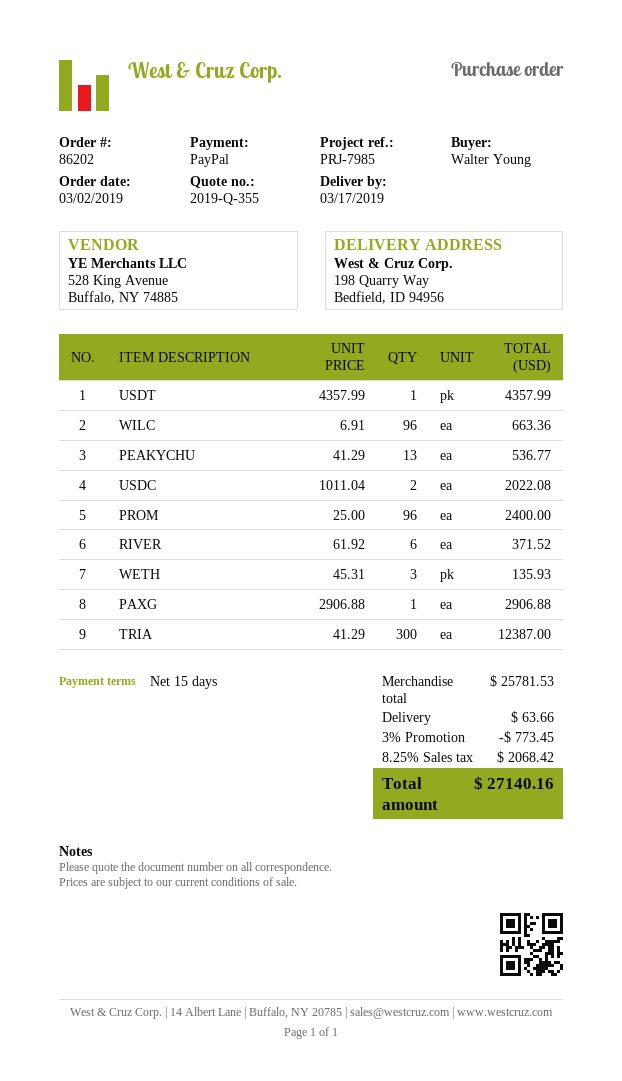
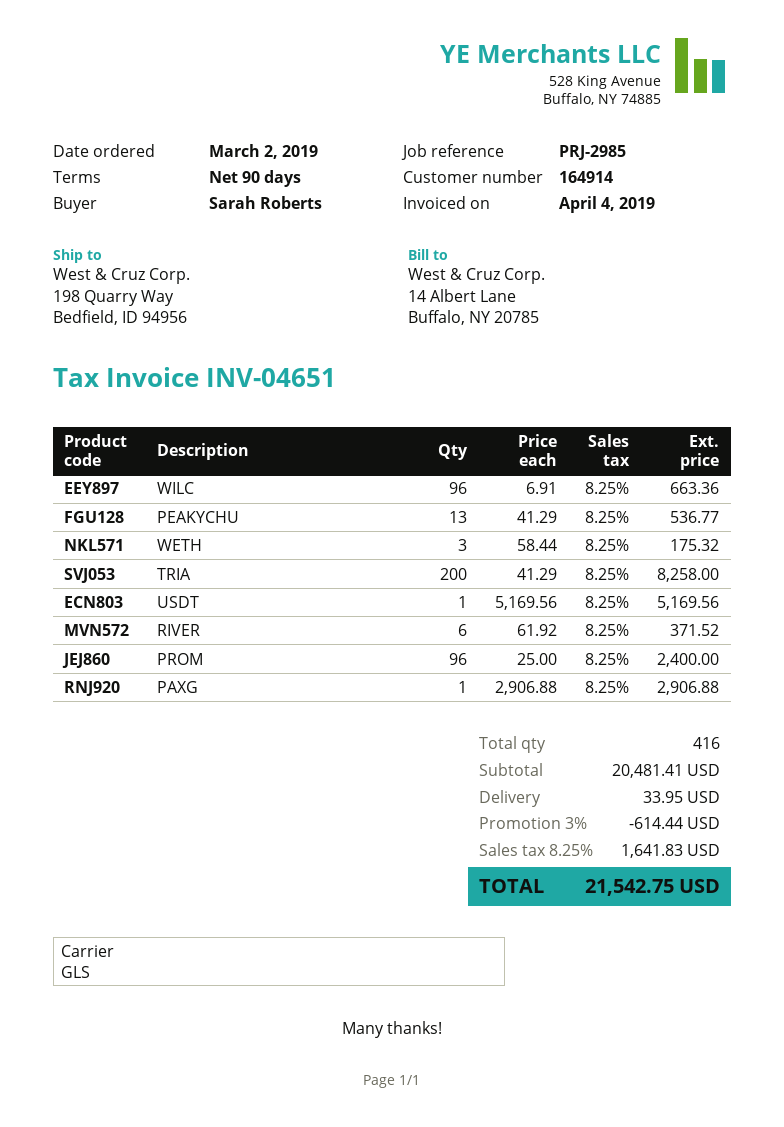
payment terms: 15 days -> 90 days
reference: PRJ-7985 -> PRJ-2985
ordered by: Walter Young -> Sarah Roberts
USDT: 1 x 4357.99 = 4357.99 -> 1 x 5169.56 = 5169.56
USDC: 2 x 1011.04 = 2022.08 -> none
WETH: 3 x 45.31 = 135.93 -> 3 x 58.44 = 175.32
TRIA: 300 x 41.29 = 12387.00 -> 200 x 41.29 = 8258.00
subtotal: 25781.53 -> 20481.41
discount: 3% = 773.45 -> 3% = 614.44
shipping: 63.66 -> 33.95
tax: 8.25% = 2068.42 -> 8.25% = 1641.83
total: 27140.16 -> 21542.75

